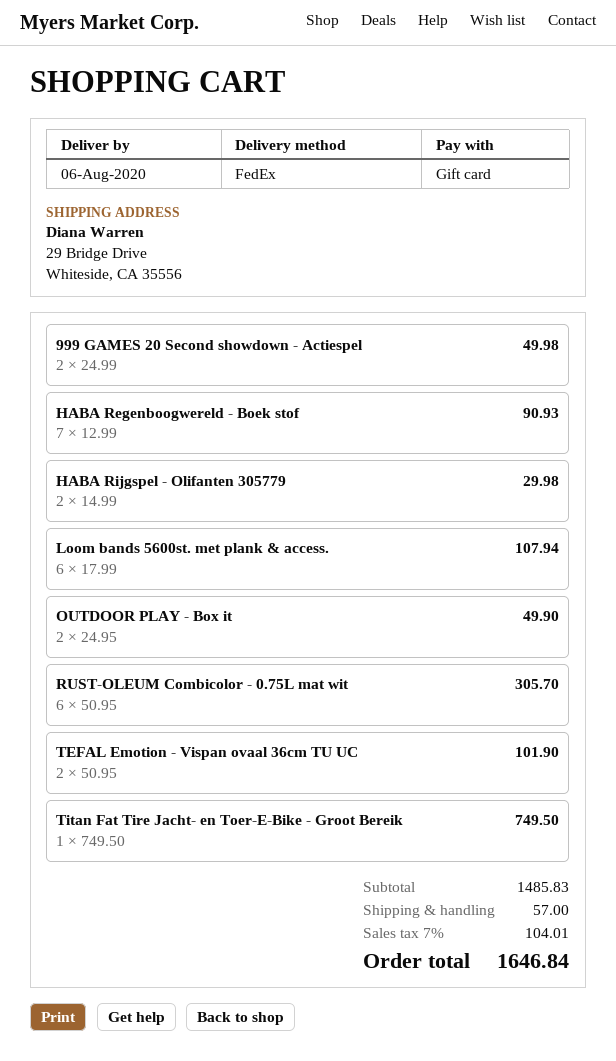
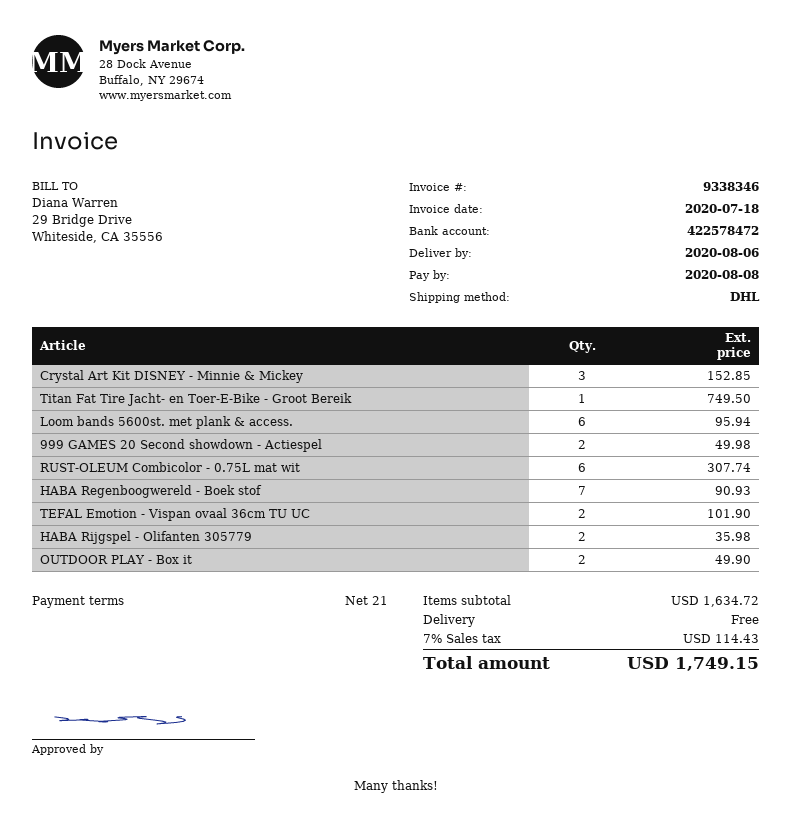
shipping method: FedEx -> DHL
HABA Rijgspel - Olifanten 305779: 2 for 29.98 -> 2 for 35.98
Loom bands 5600st. met plank & access.: 6 for 107.94 -> 6 for 95.94
RUST-OLEUM Combicolor - 0.75L mat wit: 6 for 305.70 -> 6 for 307.74
Crystal Art Kit DISNEY - Minnie & Mickey: none -> 3 for 152.85
subtotal: 1485.83 -> 1634.72
shipping: 57.00 -> 0.00
tax: 7% = 104.01 -> 7% = 114.43
total: 1646.84 -> 1749.15

